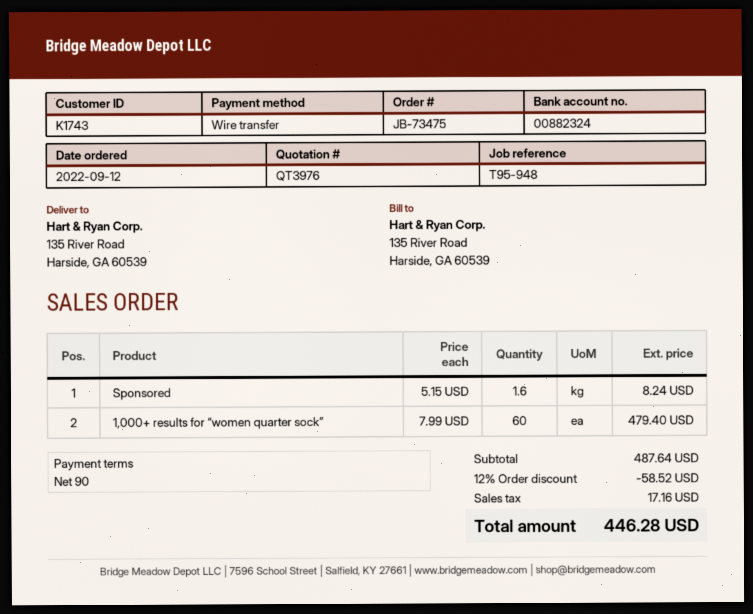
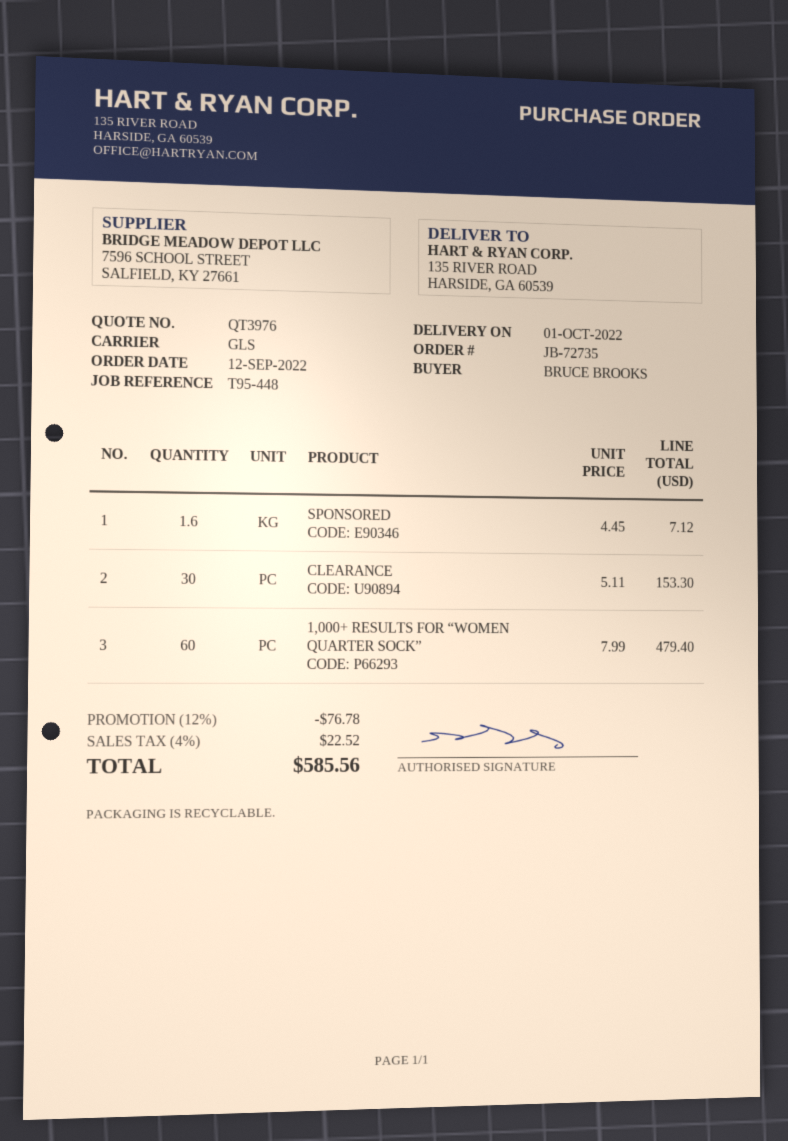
order number: JB-73475 -> JB-72735
reference: T95-948 -> T95-448
Sponsored: 1.6 x 5.15 = 8.24 -> 1.6 x 4.45 = 7.12
CLEARANCE: none -> 30 x 5.11 = 153.30
discount: 12% = 58.52 -> 12% = 76.78
tax: 17.16 -> 22.52
total: 446.28 -> 585.56

